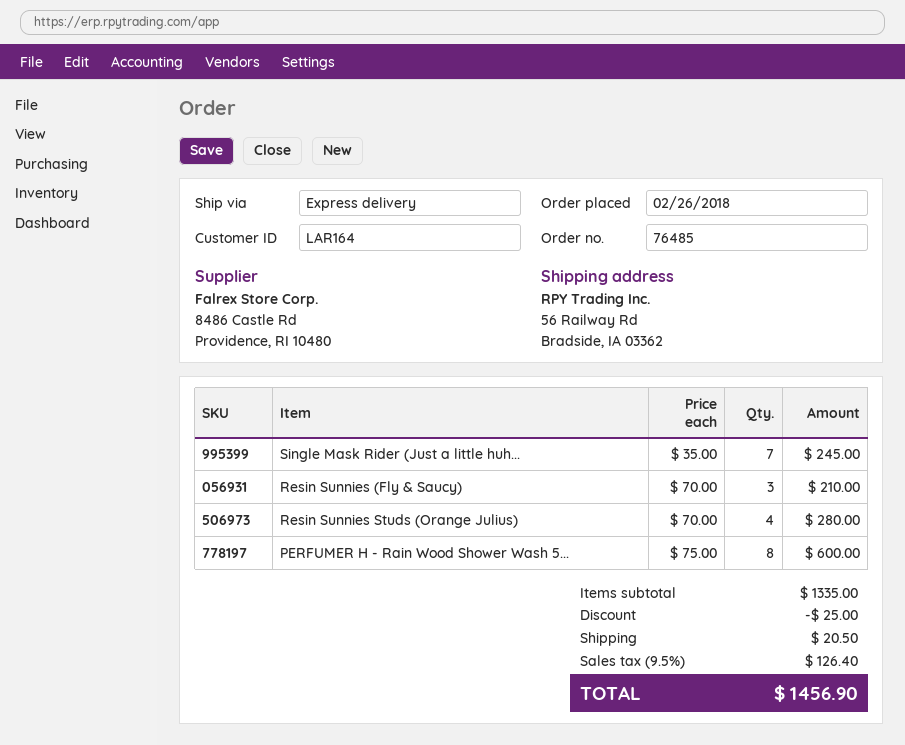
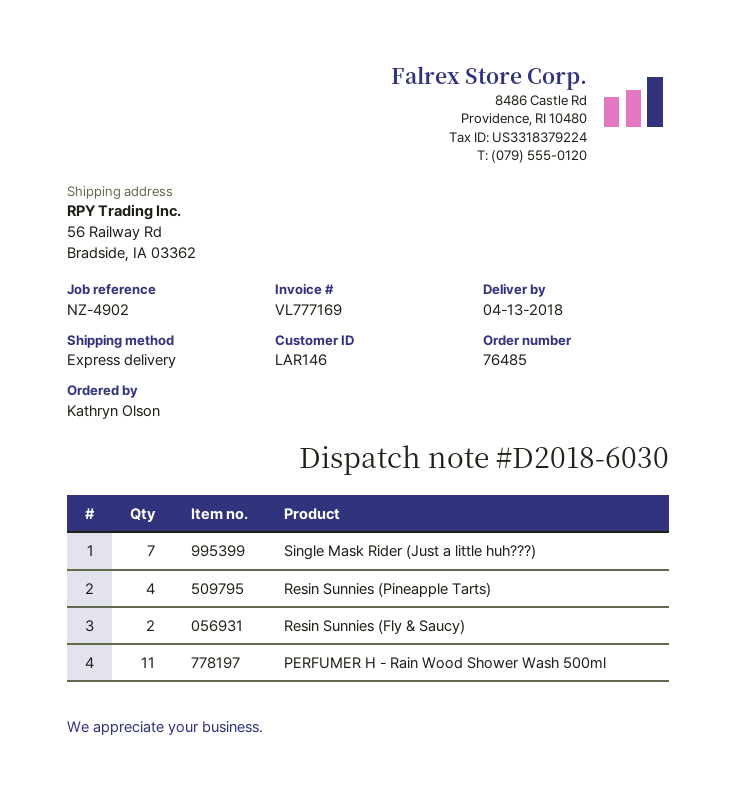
customer number: LAR164 -> LAR146
Resin Sunnies (Fly & Saucy): 3 -> 2
Resin Sunnies Studs (Orange Julius): 4 -> none
PERFUMER H - Rain Wood Shower Wash 5...: 8 -> 11
Resin Sunnies (Pineapple Tarts): none -> 4

